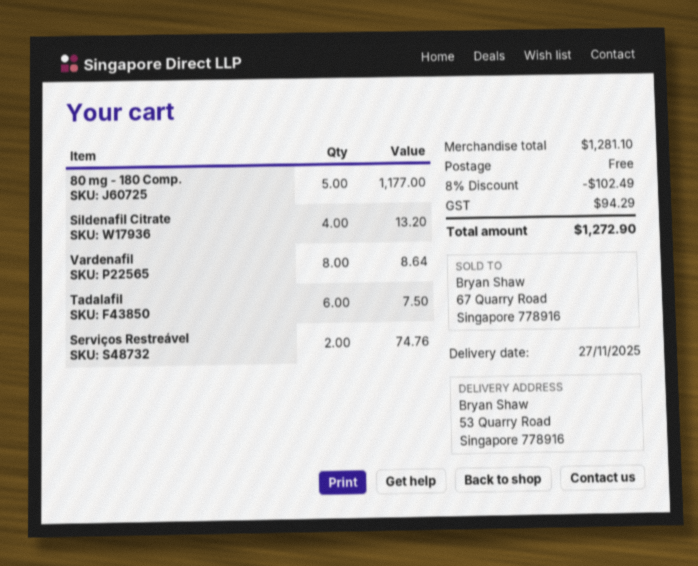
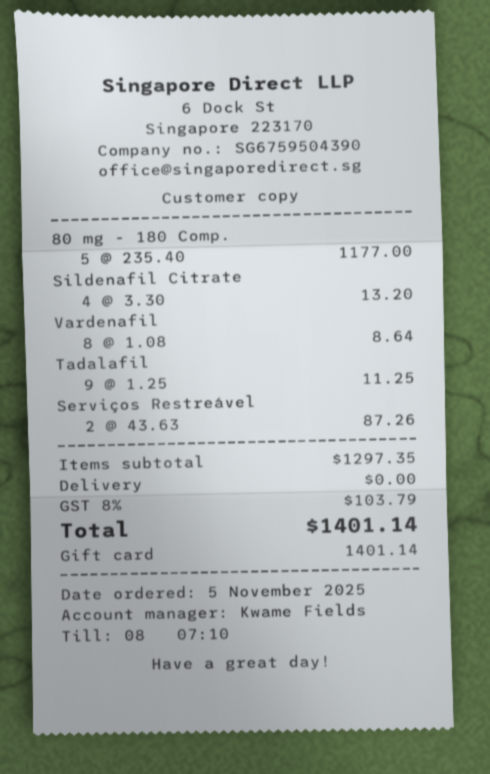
Tadalafil: 6 for 7.50 -> 9 for 11.25
Serviços Restreável: 2 for 74.76 -> 2 for 87.26
subtotal: 1281.10 -> 1297.35
discount: 8% = 102.49 -> none
tax: 94.29 -> 103.79
total: 1272.90 -> 1401.14

